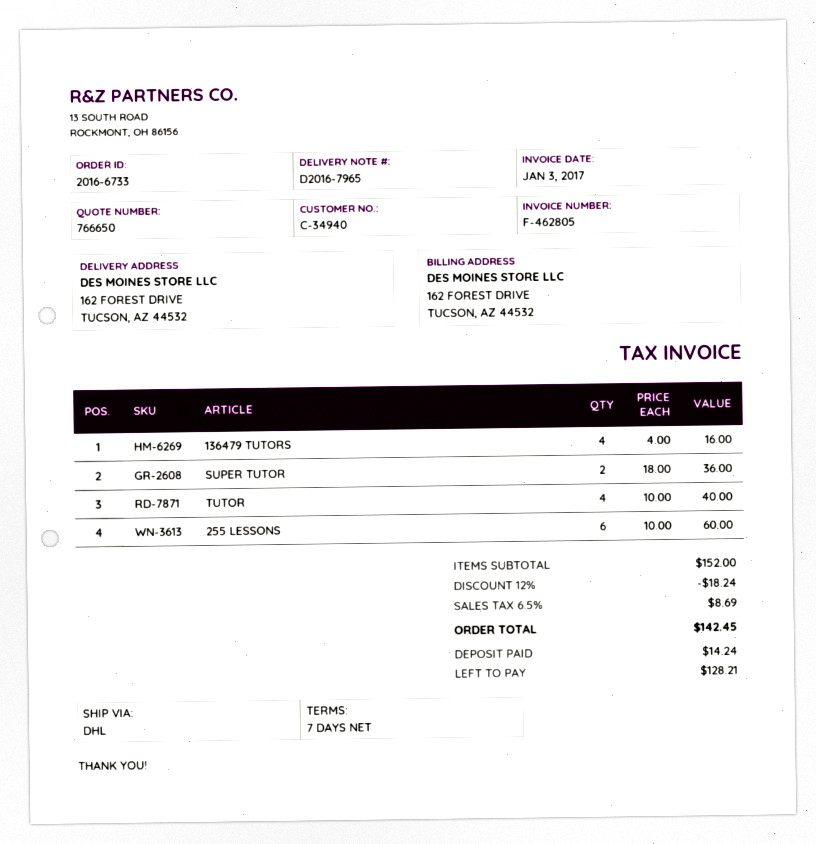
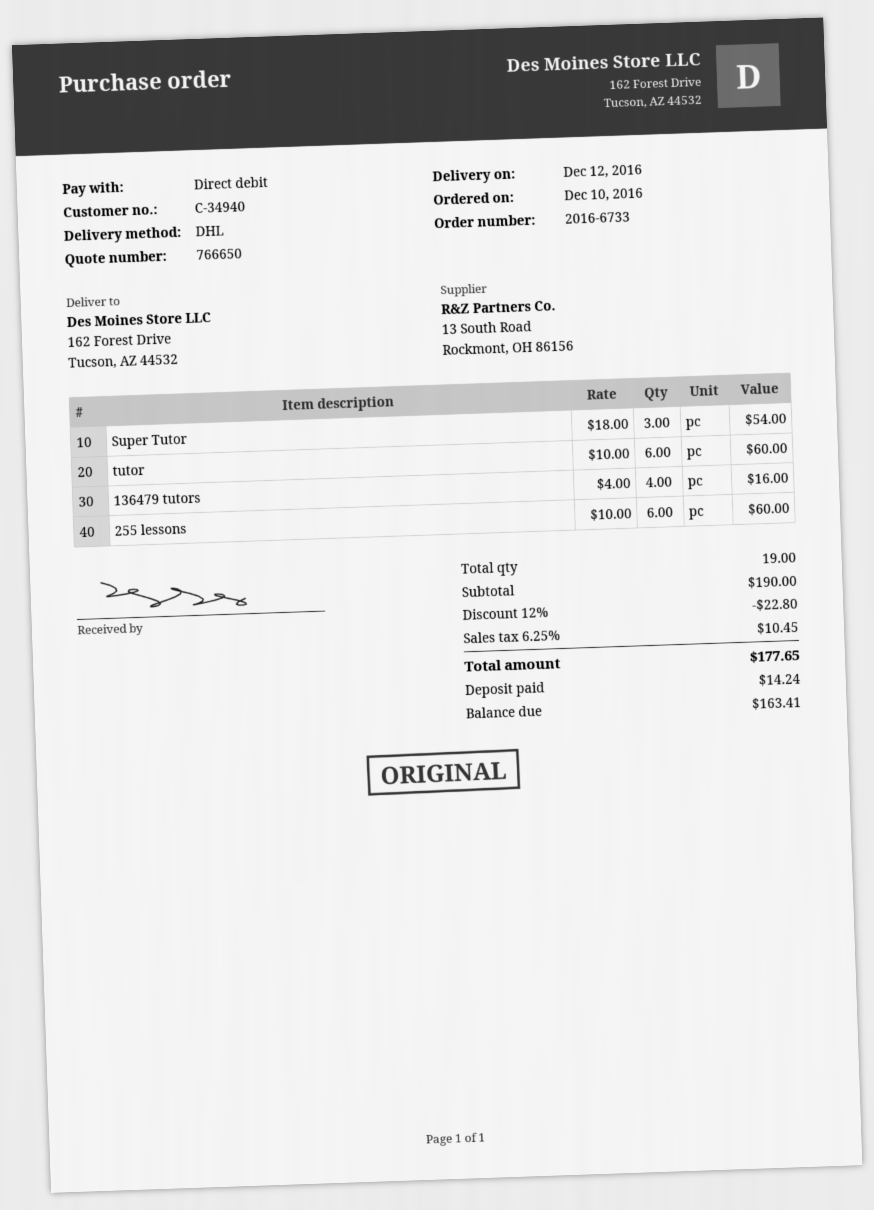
SUPER TUTOR: 2 x 18.00 = 36.00 -> 3 x 18.00 = 54.00
TUTOR: 4 x 10.00 = 40.00 -> 6 x 10.00 = 60.00
subtotal: 152.00 -> 190.00
discount: 12% = 18.24 -> 12% = 22.80
tax: 6.5% = 8.69 -> 6.25% = 10.45
total: 142.45 -> 177.65
balance: 128.21 -> 163.41

